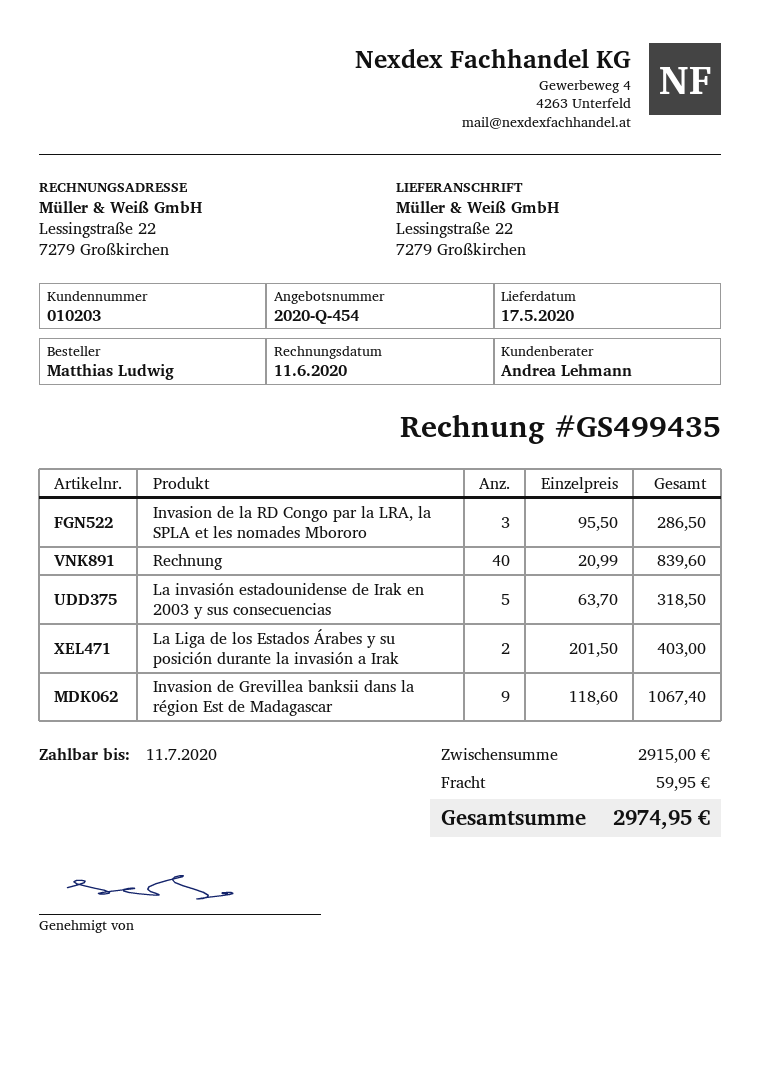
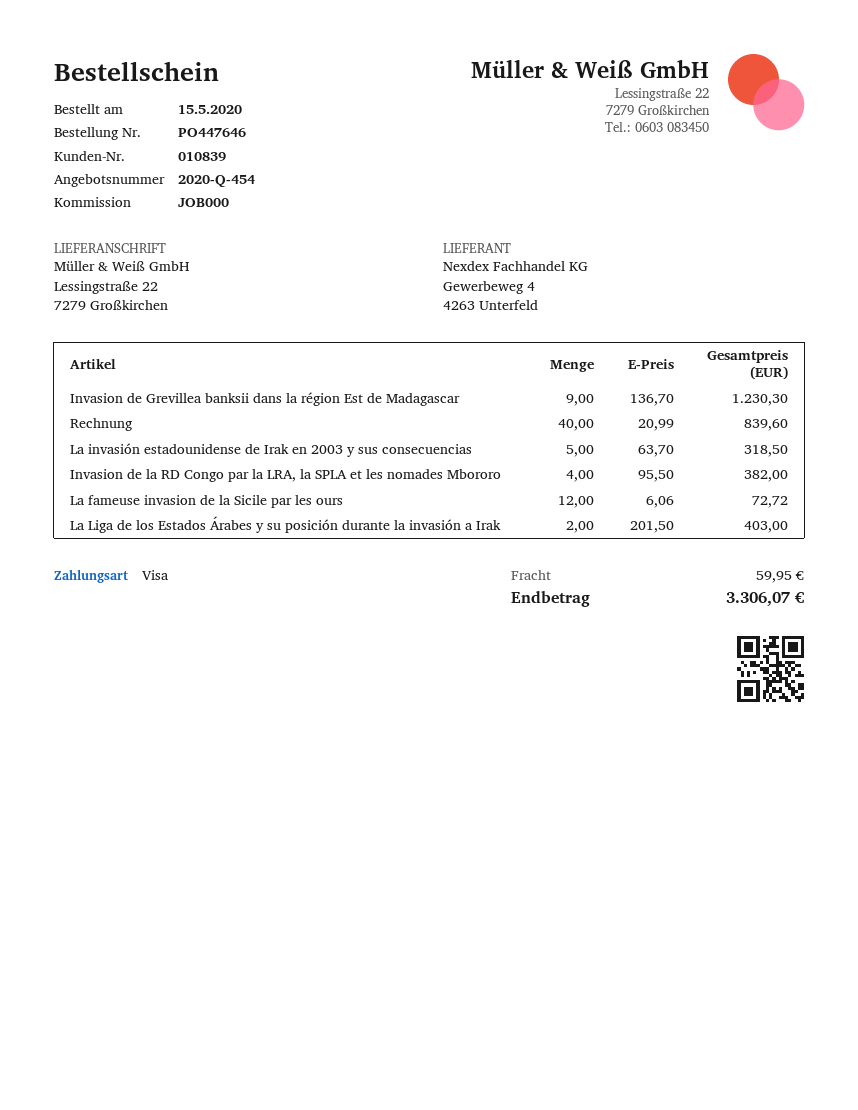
customer number: 010203 -> 010839
Invasion de la RD Congo par la LRA, la SPLA et les nomades Mbororo: 3 x 95.50 = 286.50 -> 4 x 95.50 = 382.00
Invasion de Grevillea banksii dans la région Est de Madagascar: 9 x 118.60 = 1067.40 -> 9 x 136.70 = 1230.30
La fameuse invasion de la Sicile par les ours: none -> 12 x 6.06 = 72.72
total: 2974.95 -> 3306.07

